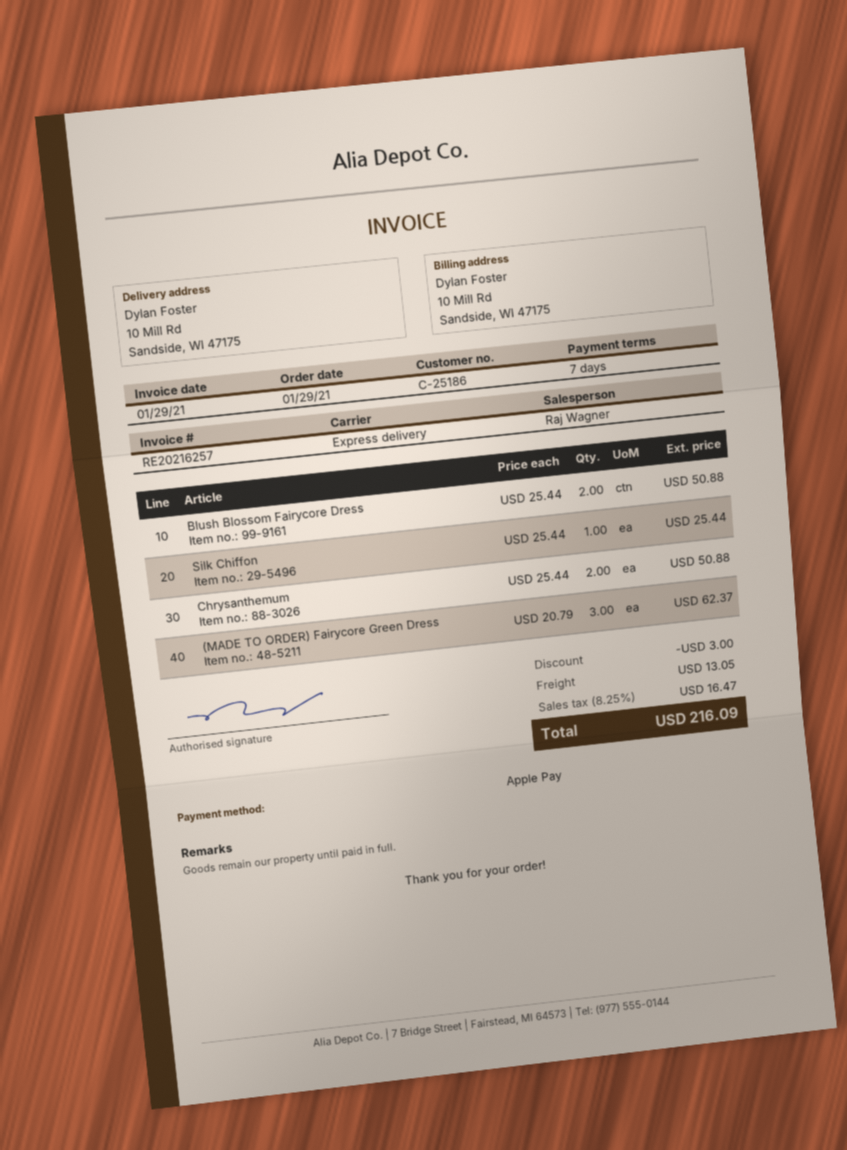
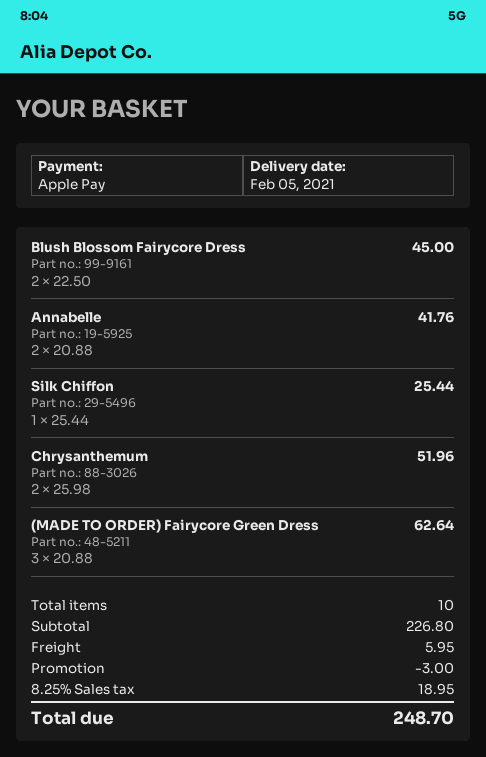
Blush Blossom Fairycore Dress: 2 x 25.44 = 50.88 -> 2 x 22.50 = 45.00
Chrysanthemum: 2 x 25.44 = 50.88 -> 2 x 25.98 = 51.96
(MADE TO ORDER) Fairycore Green Dress: 3 x 20.79 = 62.37 -> 3 x 20.88 = 62.64
Annabelle: none -> 2 x 20.88 = 41.76
shipping: 13.05 -> 5.95
tax: 8.25% = 16.47 -> 8.25% = 18.95
total: 216.09 -> 248.70

